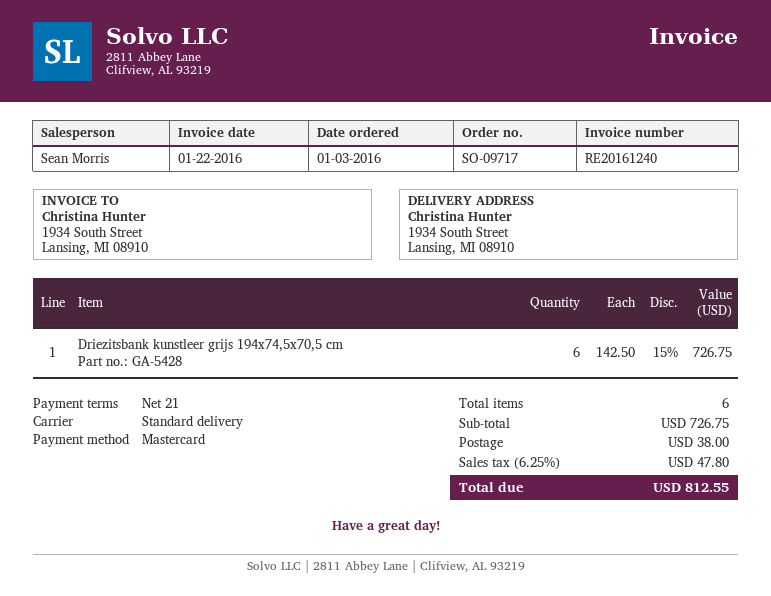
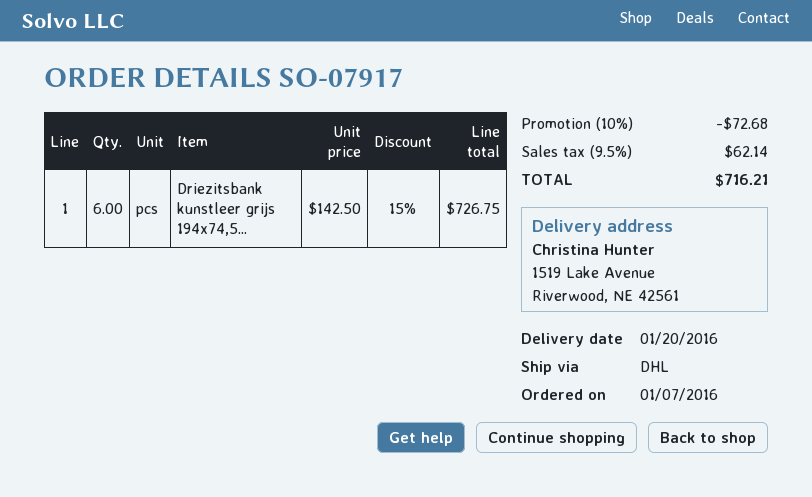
order number: SO-09717 -> SO-07917
order date: 2016-01-03 -> 2016-01-07
shipping method: standard -> DHL
ship to: 1934 South Street, Lansing, MI 08910 -> 1519 Lake Avenue, Riverwood, NE 42561
discount: none -> 10% = 72.68
shipping: 38.00 -> none
tax: 6.25% = 47.80 -> 9.5% = 62.14
total: 812.55 -> 716.21

